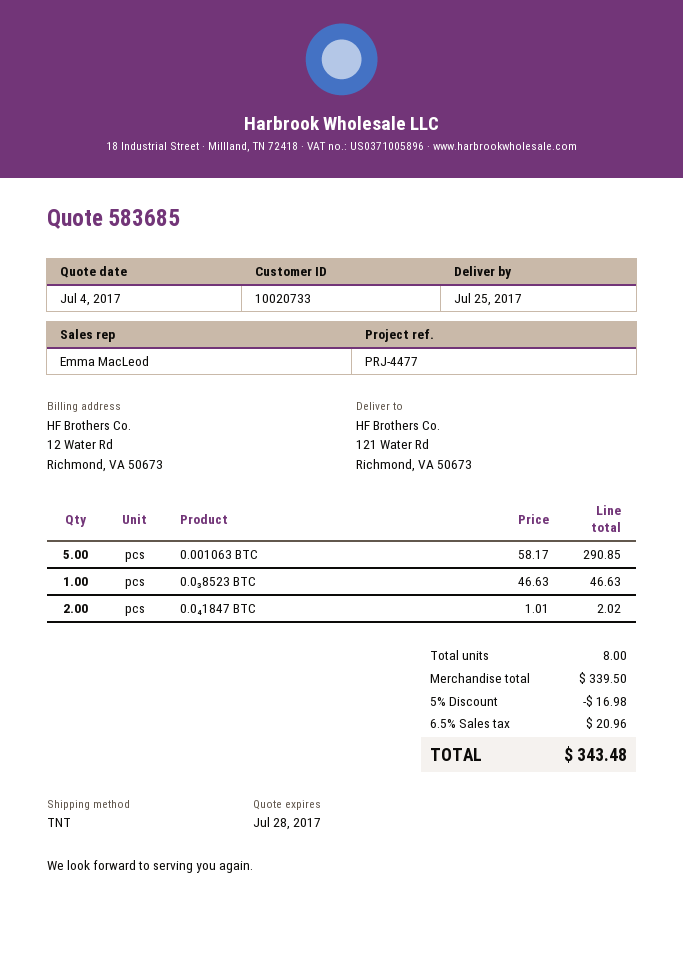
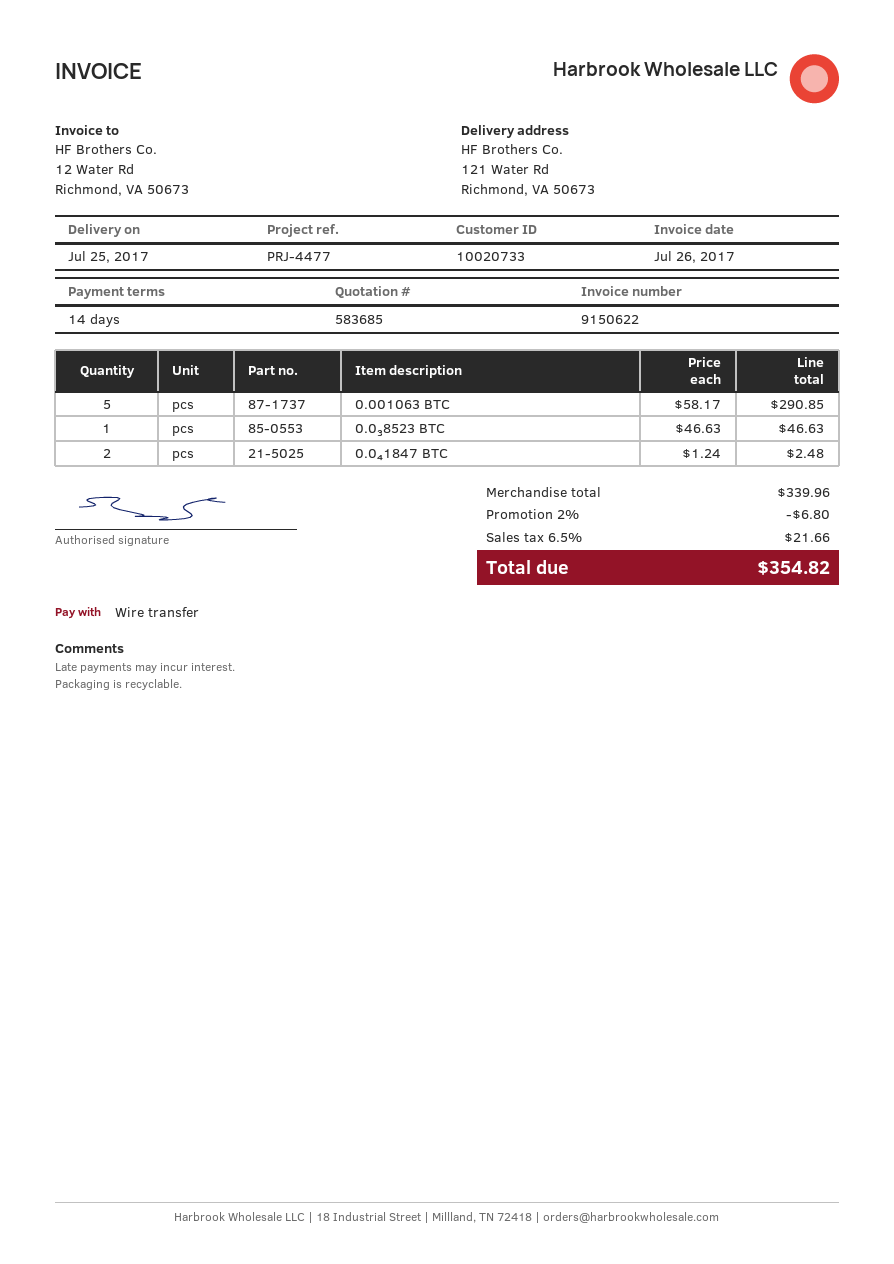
0.0₄1847 BTC: 2 x 1.01 = 2.02 -> 2 x 1.24 = 2.48
subtotal: 339.50 -> 339.96
discount: 5% = 16.98 -> 2% = 6.80
tax: 6.5% = 20.96 -> 6.5% = 21.66
total: 343.48 -> 354.82

